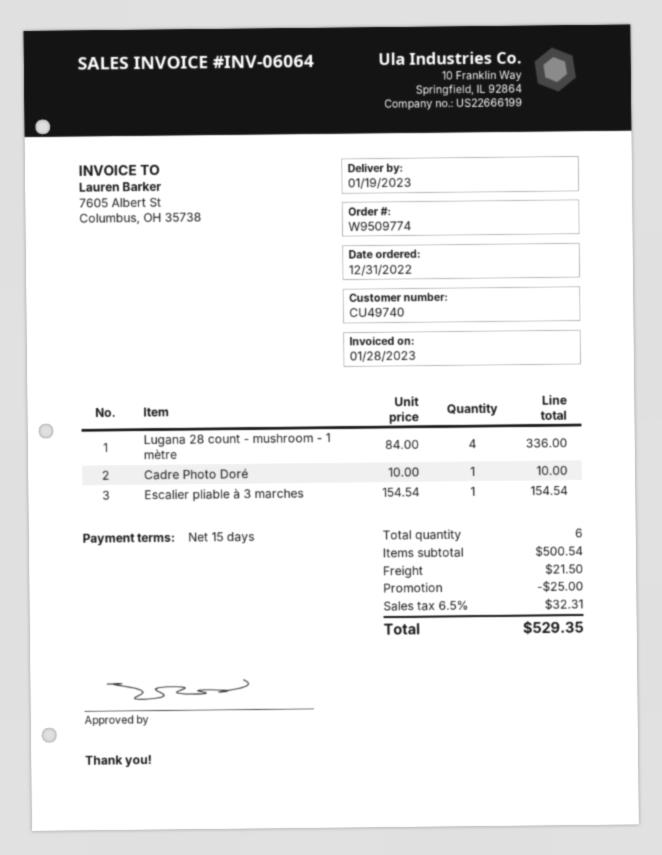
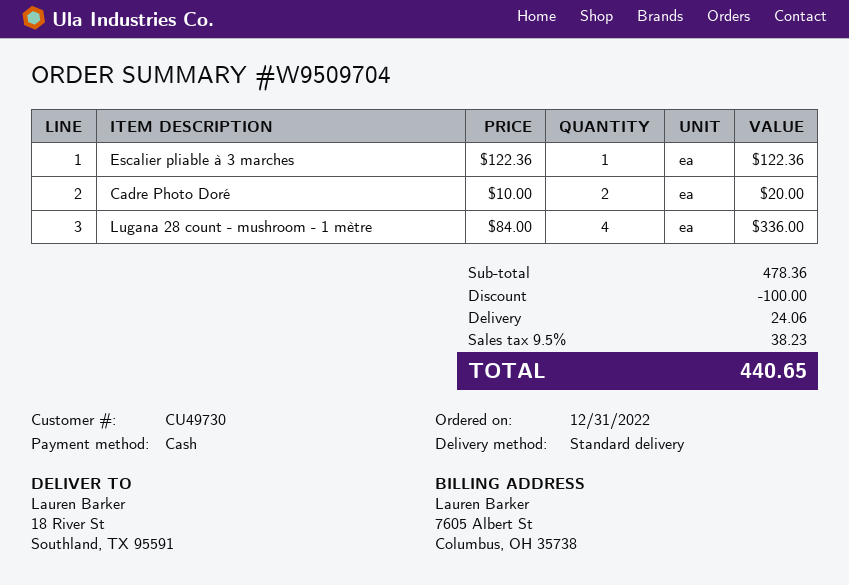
order number: W9509774 -> W9509704
customer number: CU49740 -> CU49730
Cadre Photo Doré: 1 x 10.00 = 10.00 -> 2 x 10.00 = 20.00
Escalier pliable à 3 marches: 1 x 154.54 = 154.54 -> 1 x 122.36 = 122.36
subtotal: 500.54 -> 478.36
discount: 25.00 -> 100.00
shipping: 21.50 -> 24.06
tax: 6.5% = 32.31 -> 9.5% = 38.23
total: 529.35 -> 440.65

